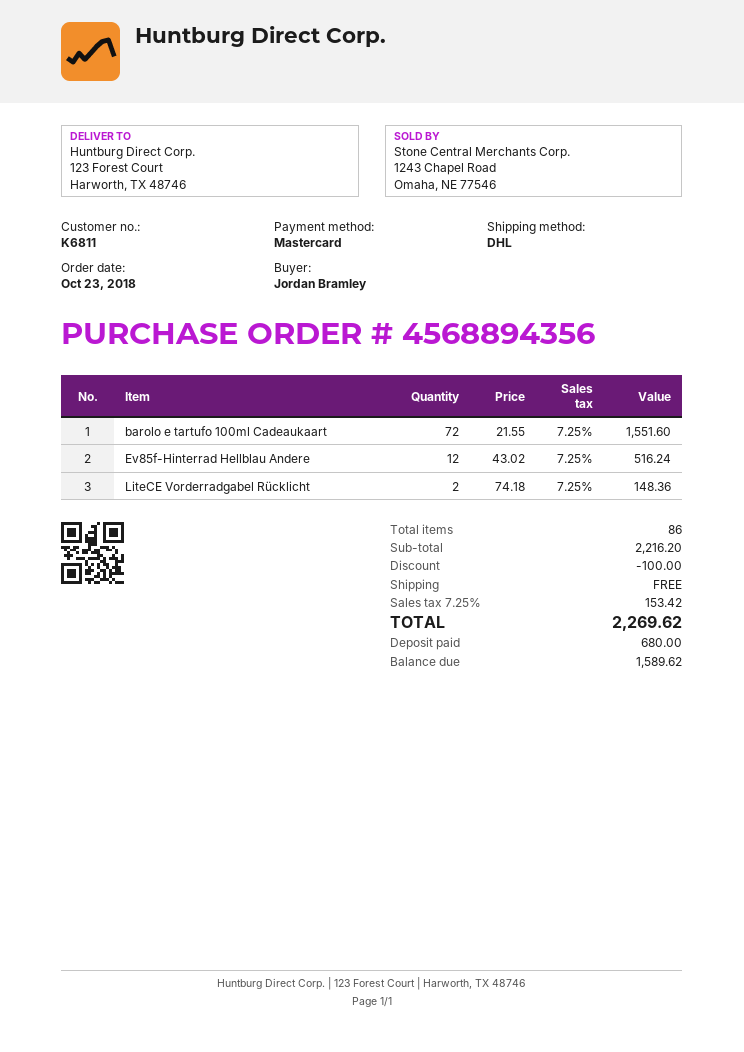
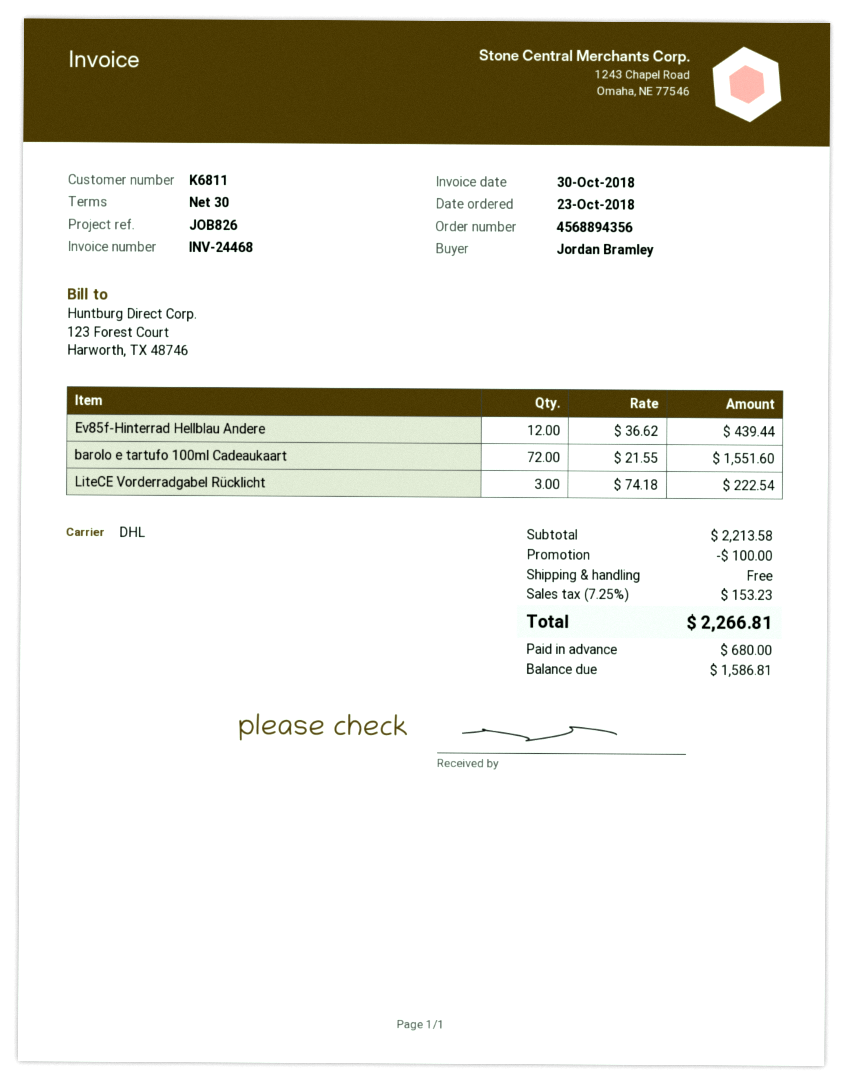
Ev85f-Hinterrad Hellblau Andere: 12 x 43.02 = 516.24 -> 12 x 36.62 = 439.44
LiteCE Vorderradgabel Rücklicht: 2 x 74.18 = 148.36 -> 3 x 74.18 = 222.54
subtotal: 2216.20 -> 2213.58
tax: 7.25% = 153.42 -> 7.25% = 153.23
total: 2269.62 -> 2266.81
balance: 1589.62 -> 1586.81

